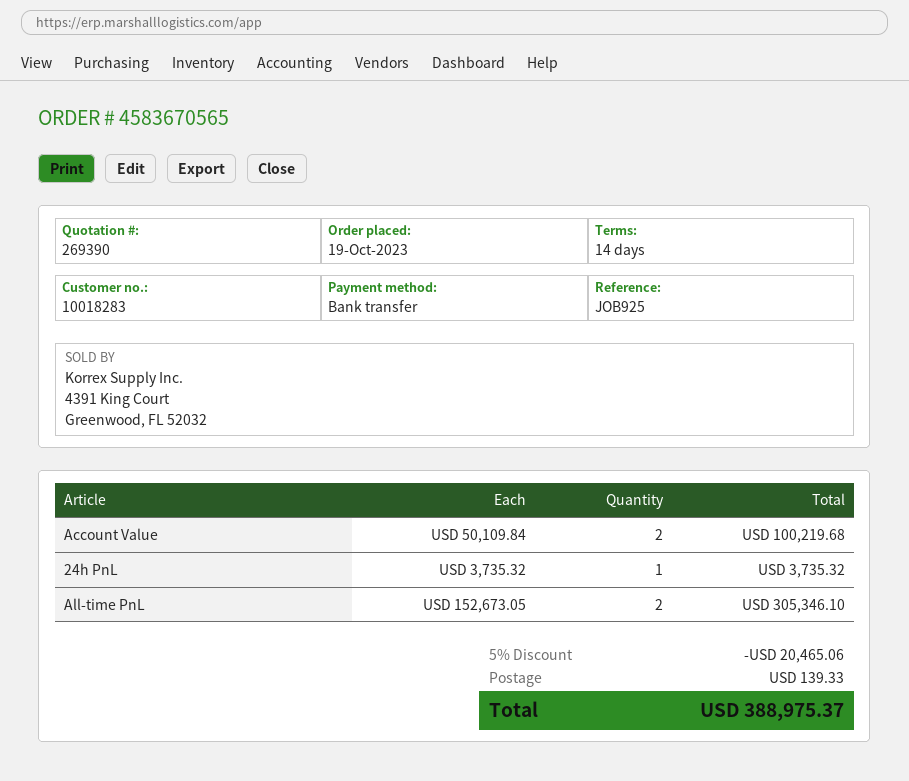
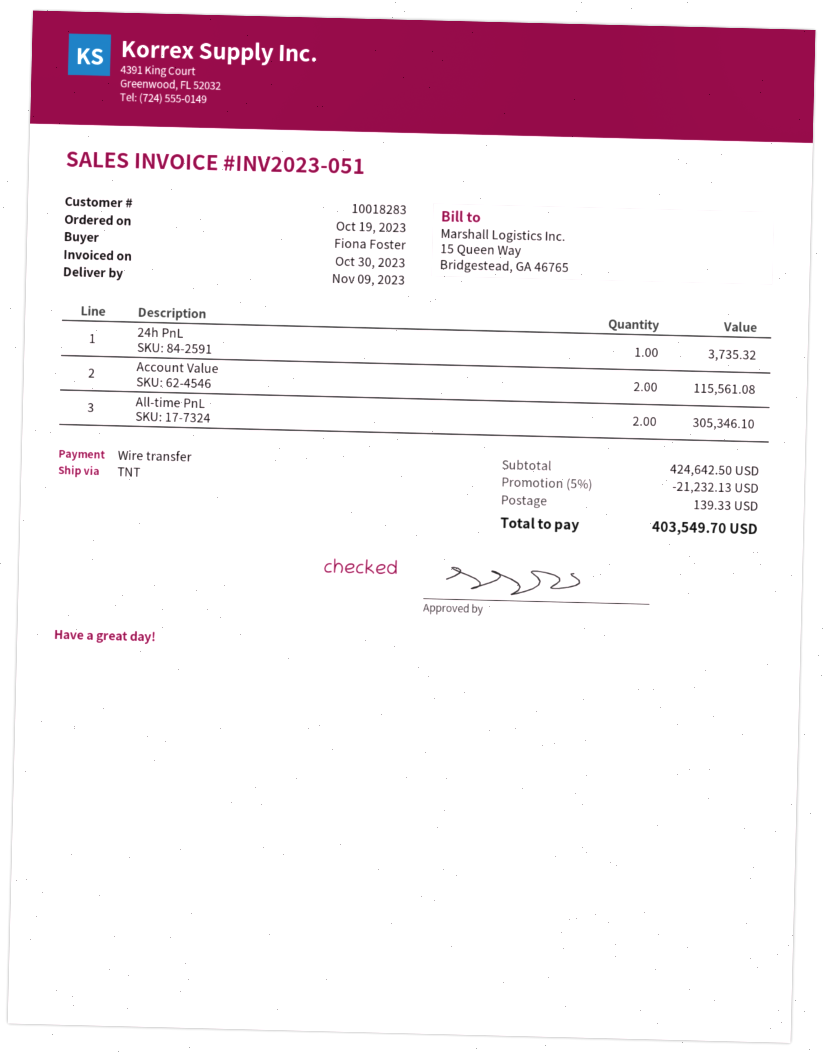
Account Value: 2 for 100219.68 -> 2 for 115561.08
discount: 5% = 20465.06 -> 5% = 21232.13
total: 388975.37 -> 403549.70

